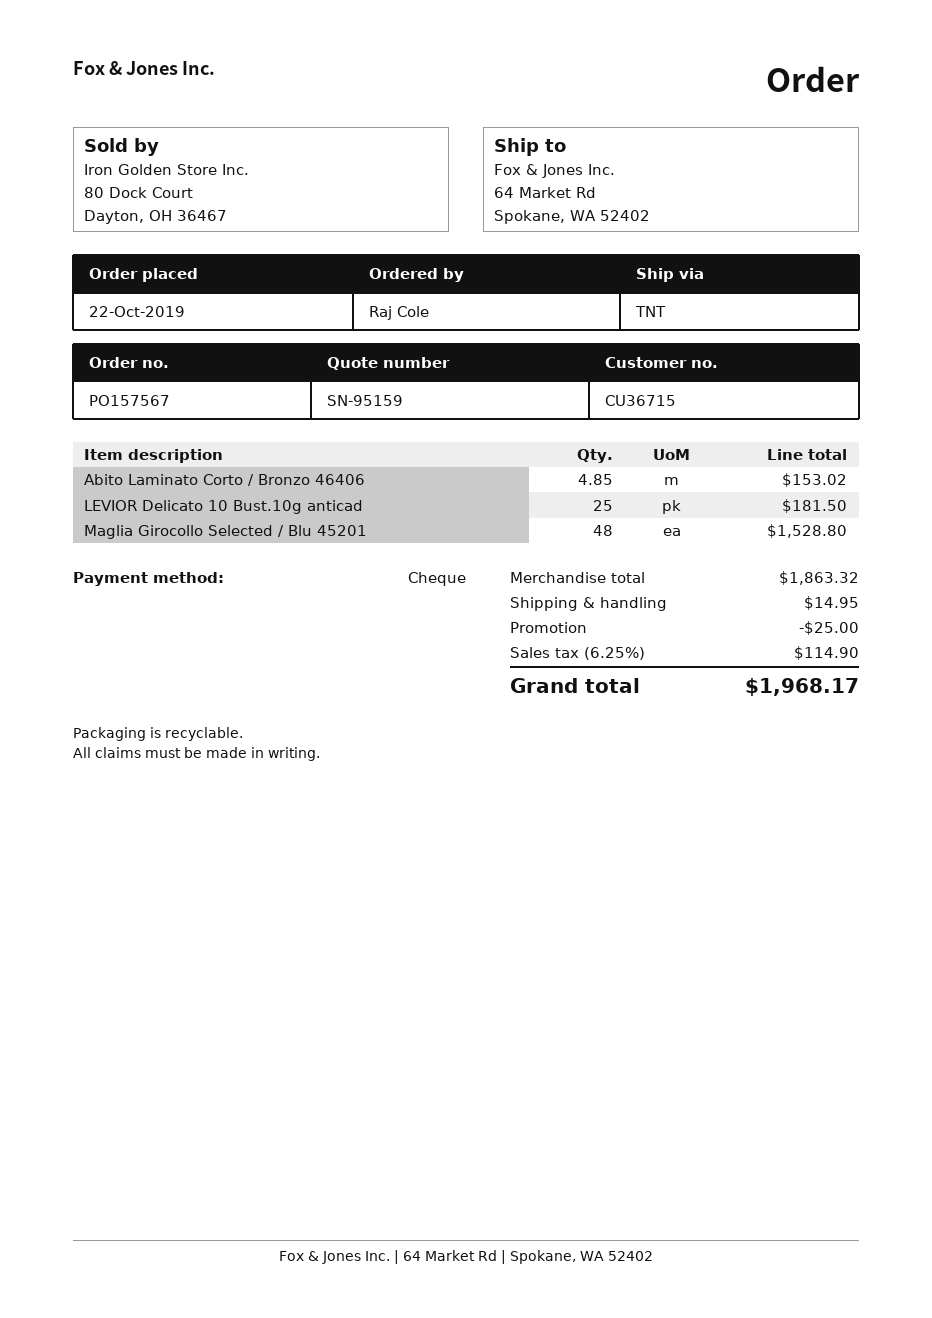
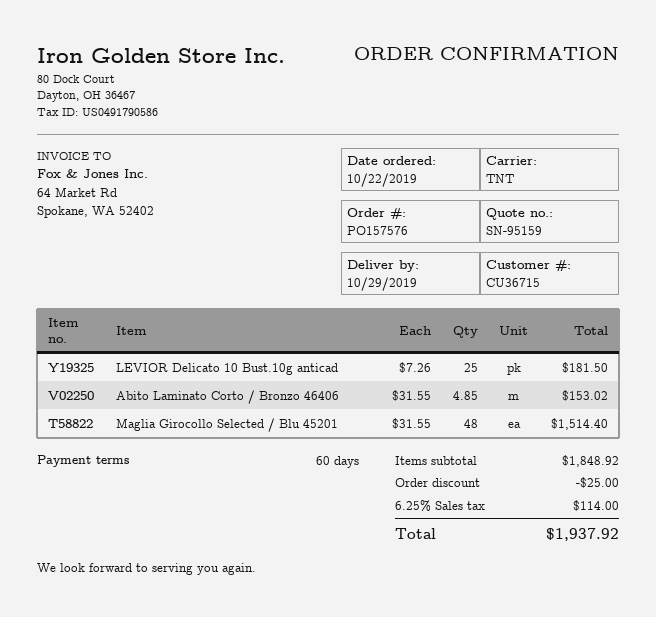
order number: PO157567 -> PO157576
Maglia Girocollo Selected / Blu 45201: 48 for 1528.80 -> 48 for 1514.40
subtotal: 1863.32 -> 1848.92
shipping: 14.95 -> none
tax: 6.25% = 114.90 -> 6.25% = 114.00
total: 1968.17 -> 1937.92

